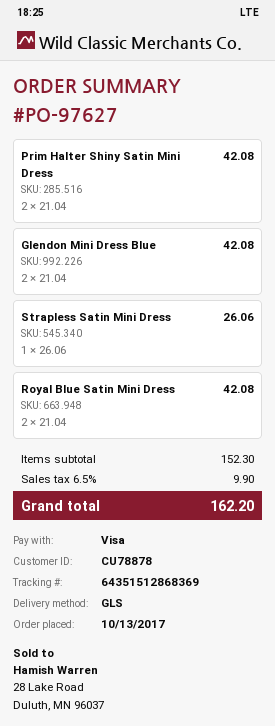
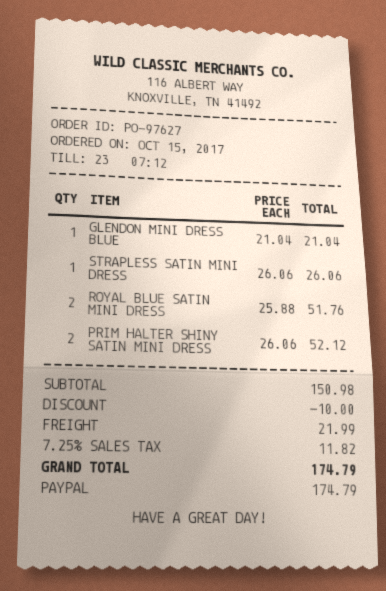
order date: 2017-10-13 -> 2017-10-15
payment method: Visa -> PayPal
Prim Halter Shiny Satin Mini Dress: 2 x 21.04 = 42.08 -> 2 x 26.06 = 52.12
Glendon Mini Dress Blue: 2 x 21.04 = 42.08 -> 1 x 21.04 = 21.04
Royal Blue Satin Mini Dress: 2 x 21.04 = 42.08 -> 2 x 25.88 = 51.76
subtotal: 152.30 -> 150.98
discount: none -> 10.00
shipping: none -> 21.99
tax: 6.5% = 9.90 -> 7.25% = 11.82
total: 162.20 -> 174.79

